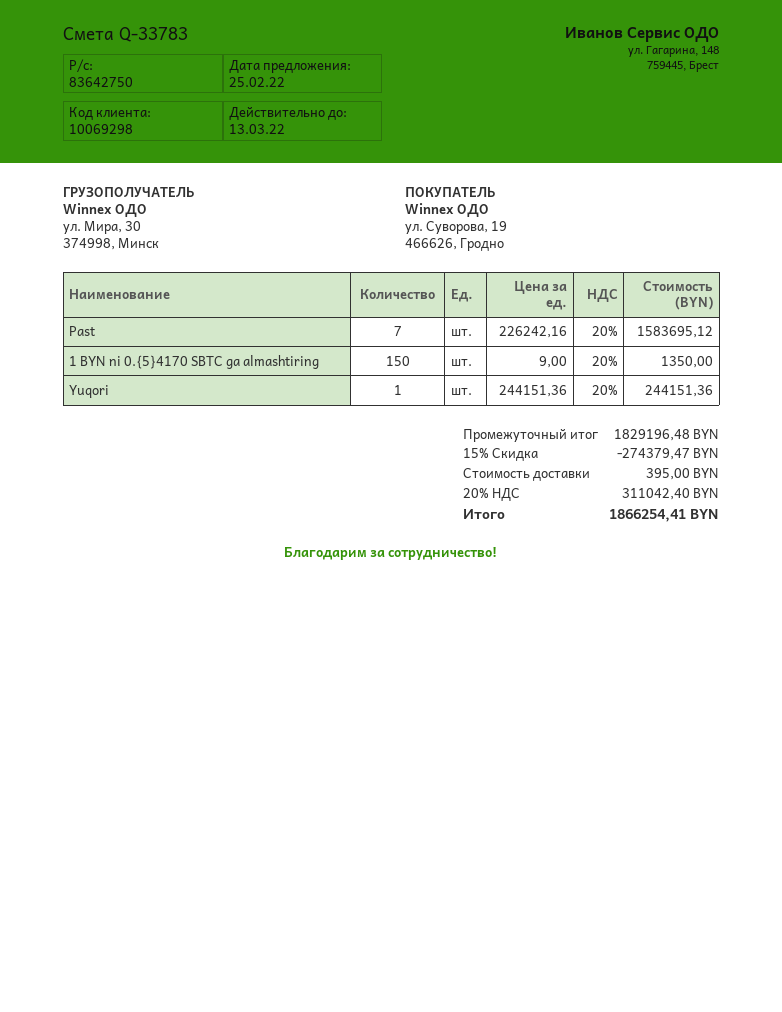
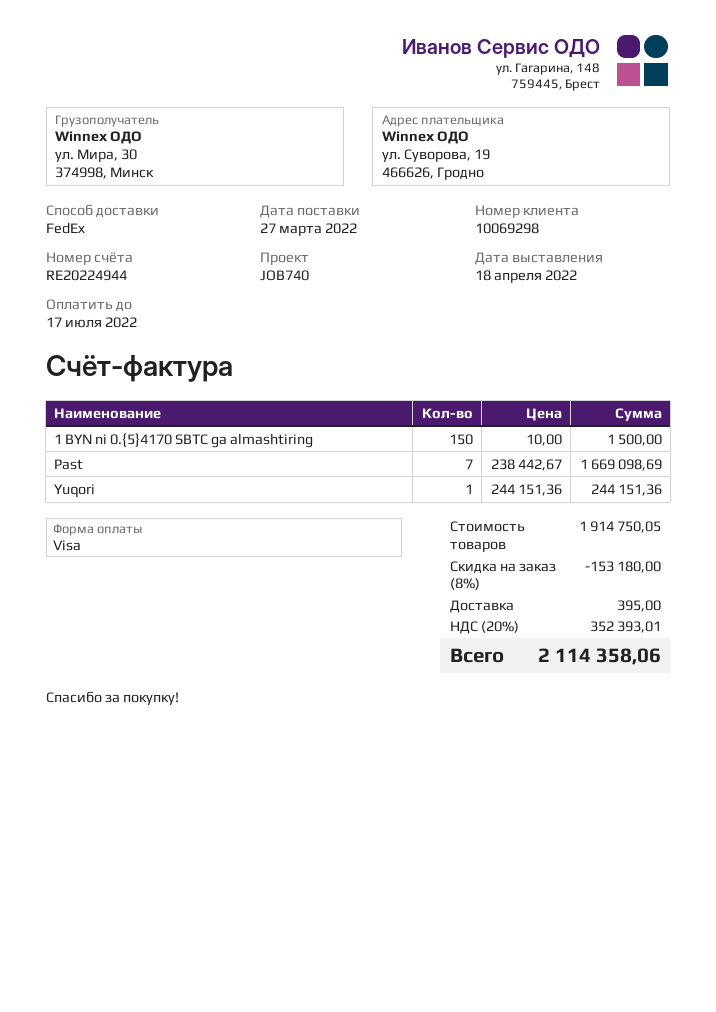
Past: 7 x 226242.16 = 1583695.12 -> 7 x 238442.67 = 1669098.69
1 BYN ni 0.{5}4170 SBTC ga almashtiring: 150 x 9.00 = 1350.00 -> 150 x 10.00 = 1500.00
subtotal: 1829196.48 -> 1914750.05
discount: 15% = 274379.47 -> 8% = 153180.00
tax: 20% = 311042.40 -> 20% = 352393.01
total: 1866254.41 -> 2114358.06

